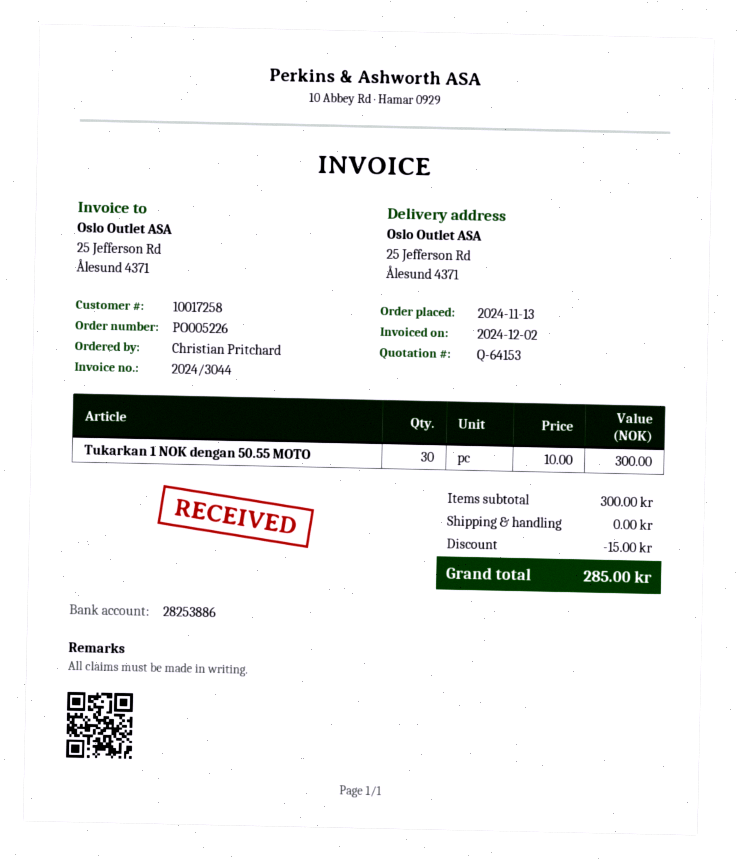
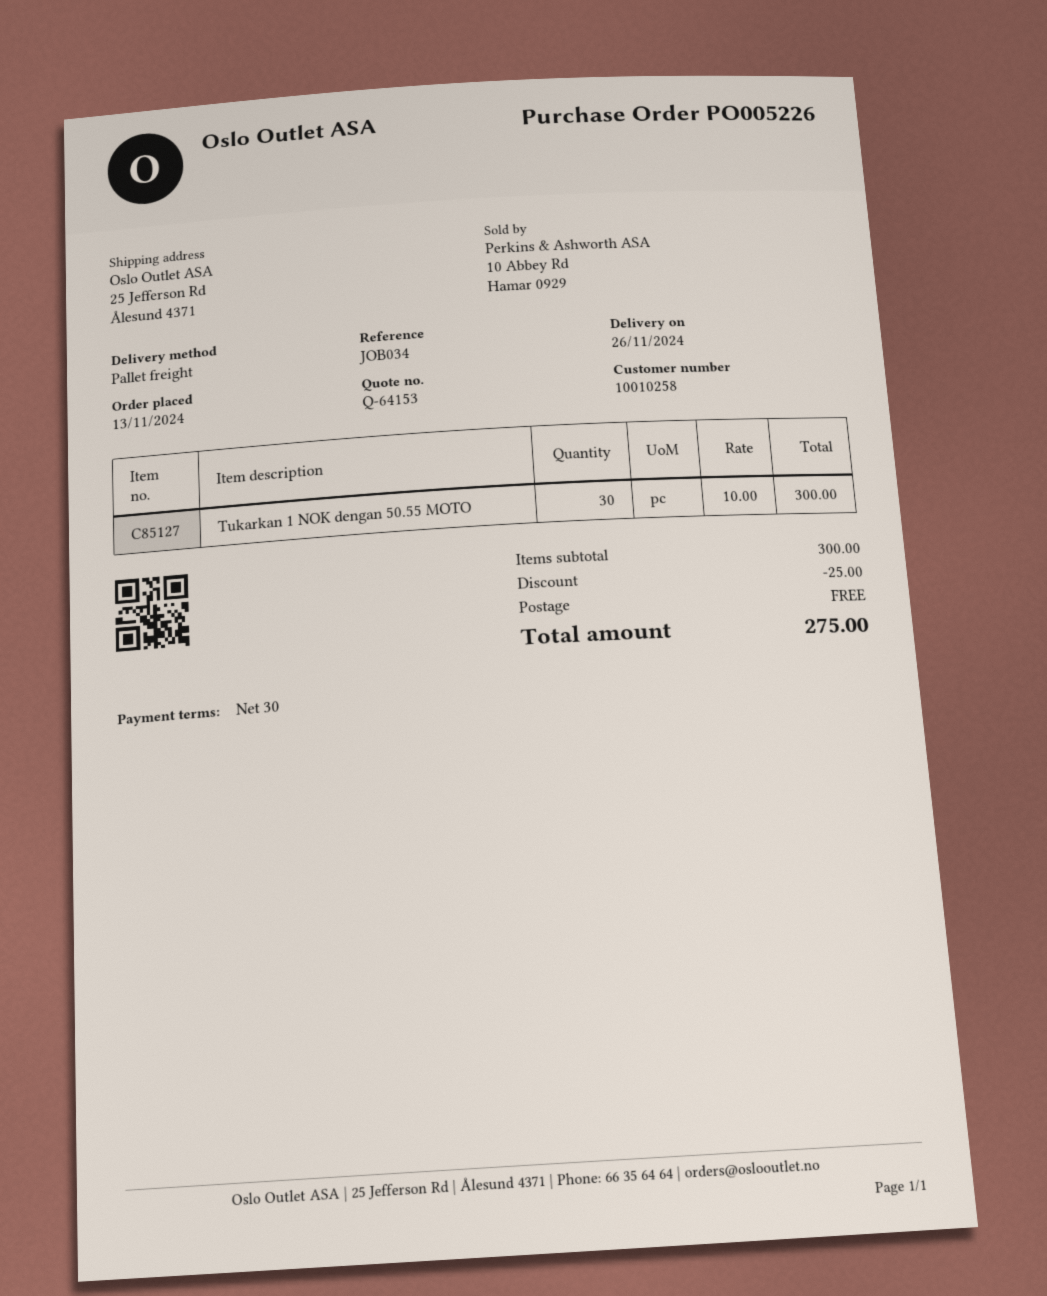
customer number: 10017258 -> 10010258
discount: 15.00 -> 25.00
total: 285.00 -> 275.00

